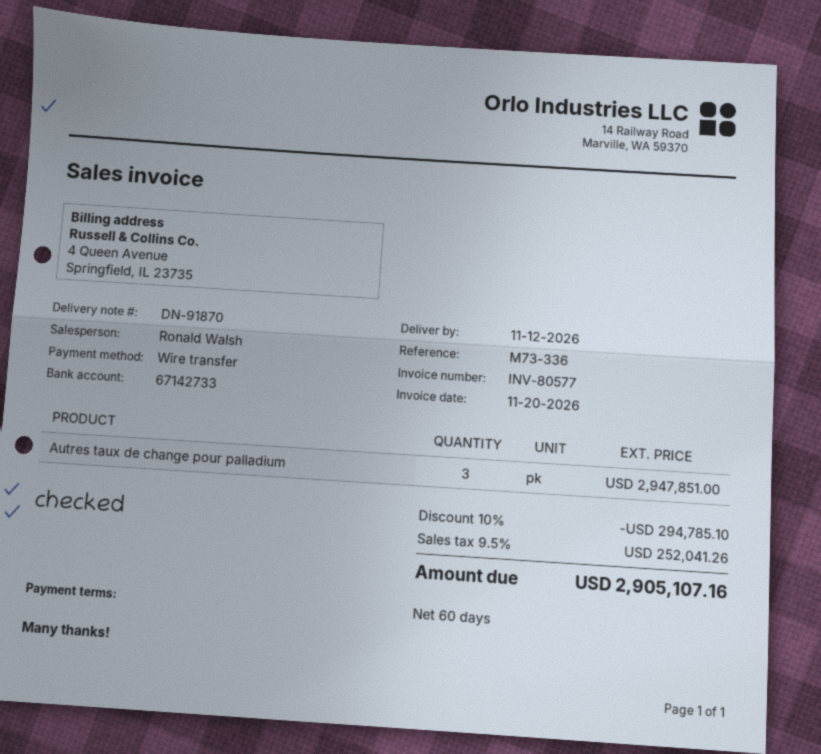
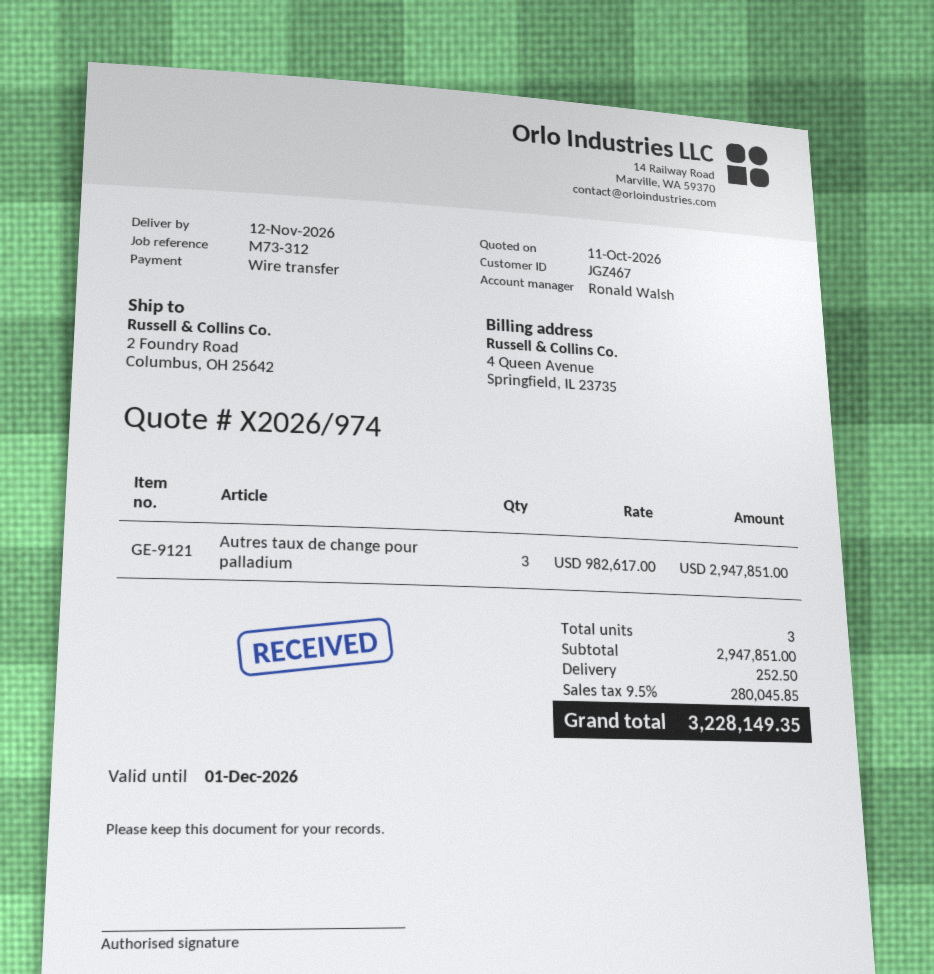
reference: M73-336 -> M73-312
discount: 10% = 294785.10 -> none
shipping: none -> 252.50
tax: 9.5% = 252041.26 -> 9.5% = 280045.85
total: 2905107.16 -> 3228149.35

